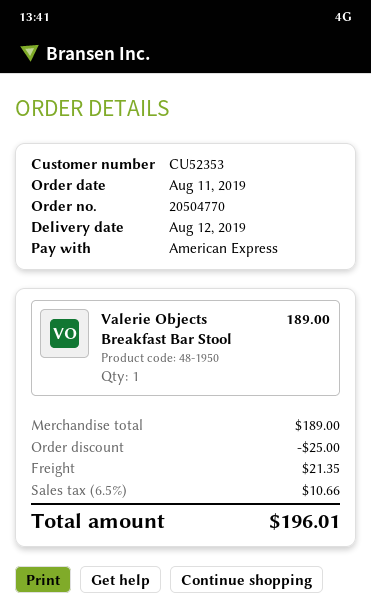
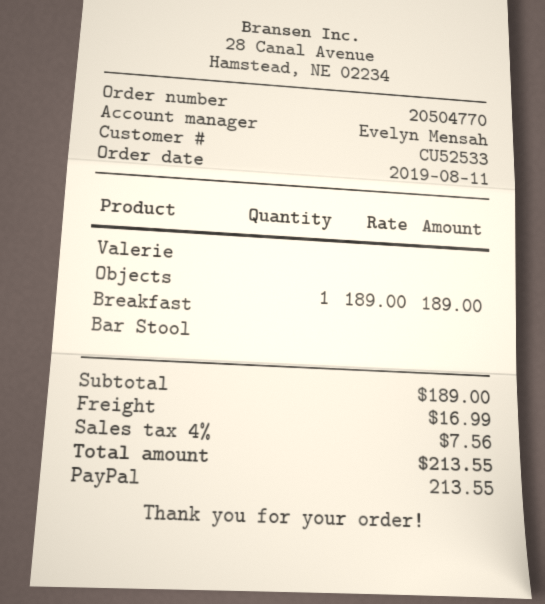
customer number: CU52353 -> CU52533
payment method: American Express -> PayPal
discount: 25.00 -> none
shipping: 21.35 -> 16.99
tax: 6.5% = 10.66 -> 4% = 7.56
total: 196.01 -> 213.55

